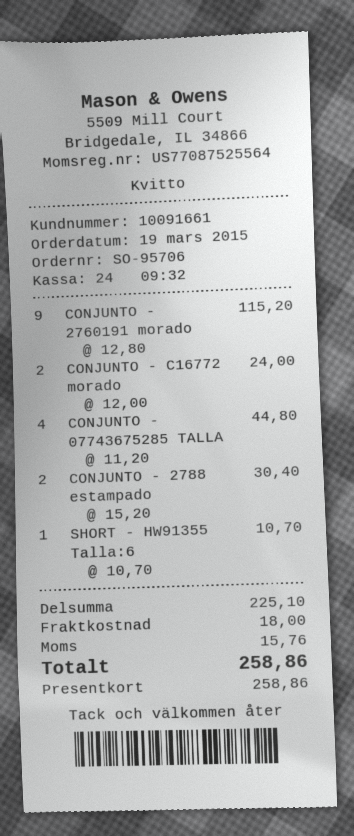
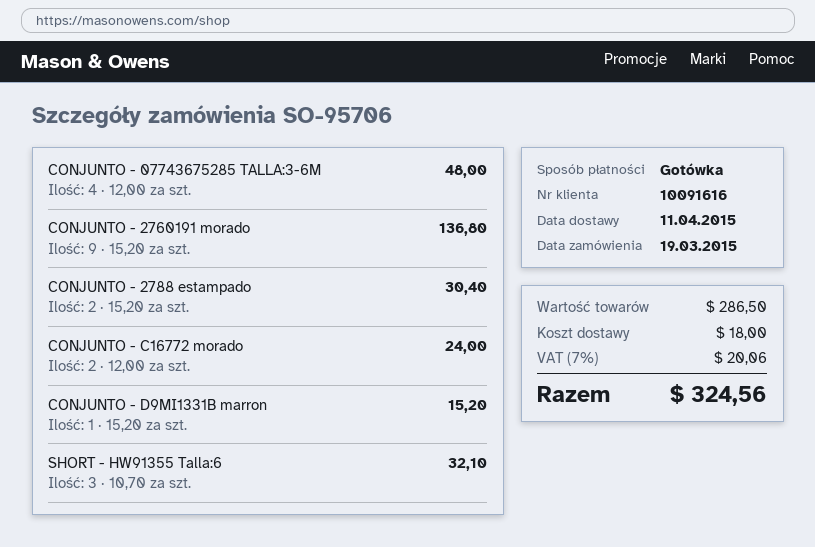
customer number: 10091661 -> 10091616
payment method: gift card -> cash
CONJUNTO - 2760191 morado: 9 x 12.80 = 115.20 -> 9 x 15.20 = 136.80
CONJUNTO - 07743675285 TALLA: 4 x 11.20 = 44.80 -> 4 x 12.00 = 48.00
SHORT - HW91355 Talla:6: 1 x 10.70 = 10.70 -> 3 x 10.70 = 32.10
CONJUNTO - D9MI1331B marron: none -> 1 x 15.20 = 15.20
subtotal: 225.10 -> 286.50
tax: 15.76 -> 20.06
total: 258.86 -> 324.56

